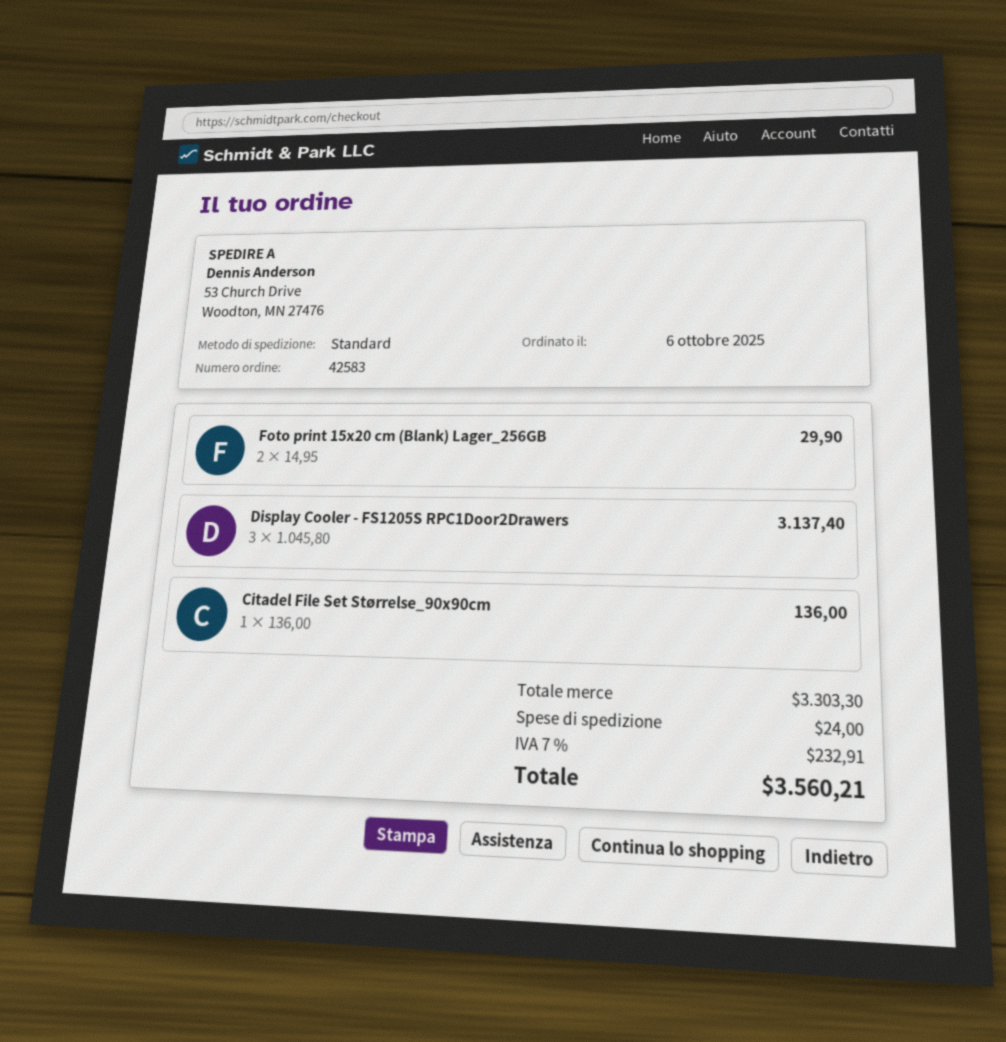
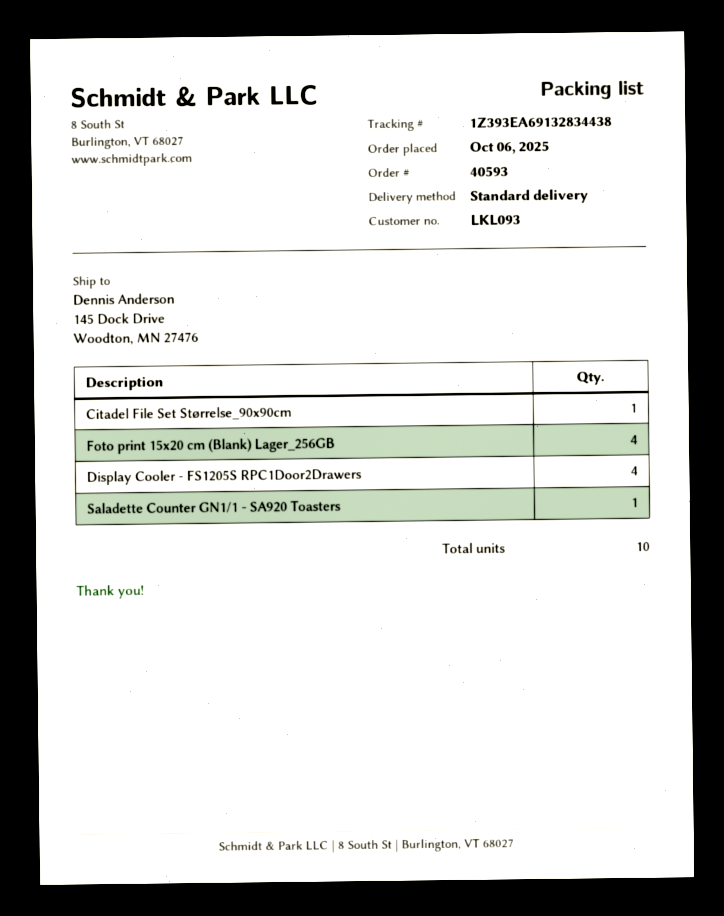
order number: 42583 -> 40593
ship to: 53 Church Drive, Woodton, MN 27476 -> 145 Dock Drive, Woodton, MN 27476
Foto print 15x20 cm (Blank) Lager_256GB: 2 -> 4
Display Cooler - FS1205S RPC1Door2Drawers: 3 -> 4
Saladette Counter GN1/1 - SA920 Toasters: none -> 1

